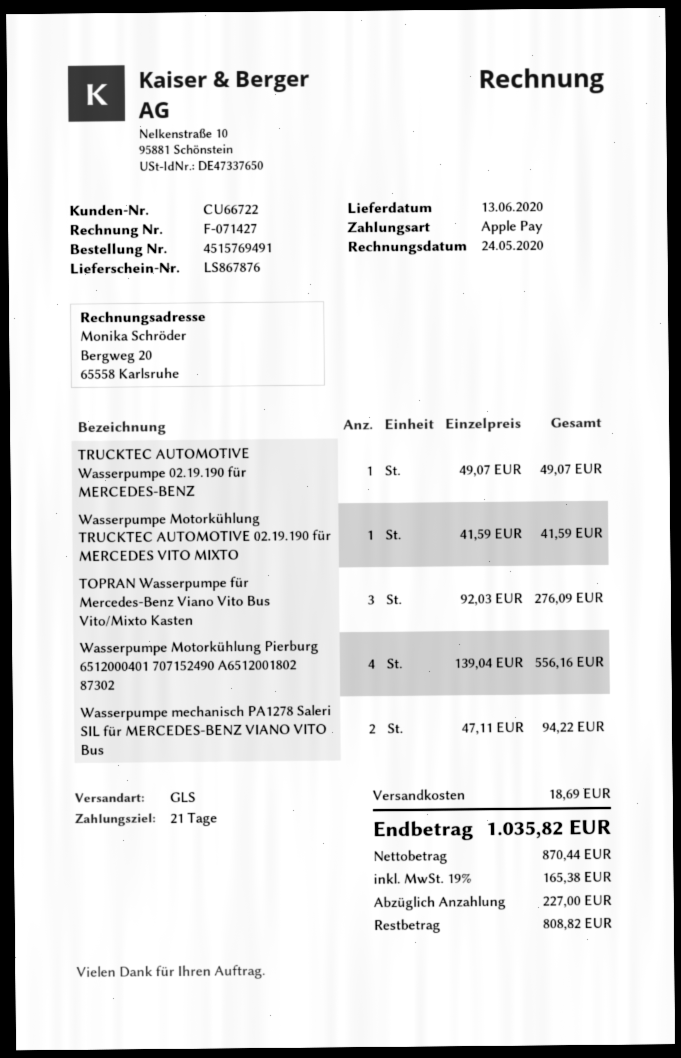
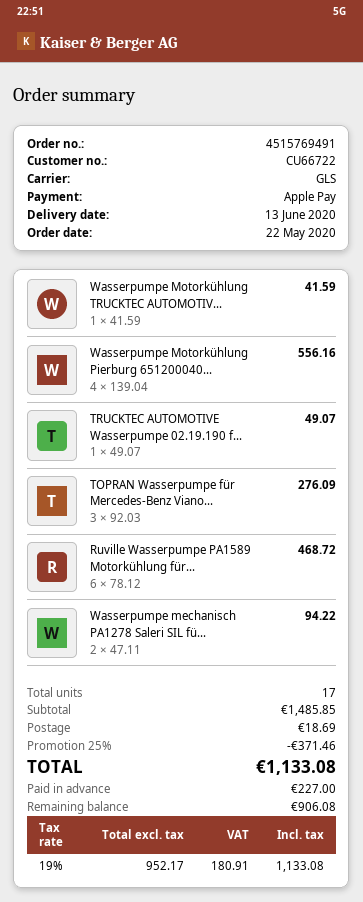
Ruville Wasserpumpe PA1589 Motorkühlung für...: none -> 6 x 78.12 = 468.72
discount: none -> 25% = 371.46
net: 870.44 -> 952.17
tax: 19% = 165.38 -> 19% = 180.91
total: 1035.82 -> 1133.08
balance: 808.82 -> 906.08

